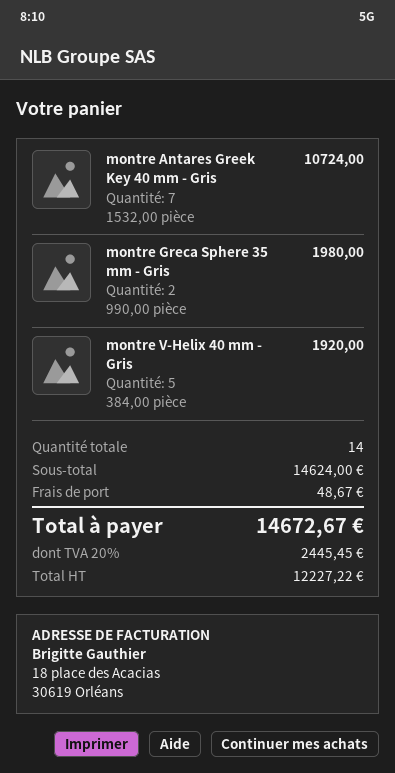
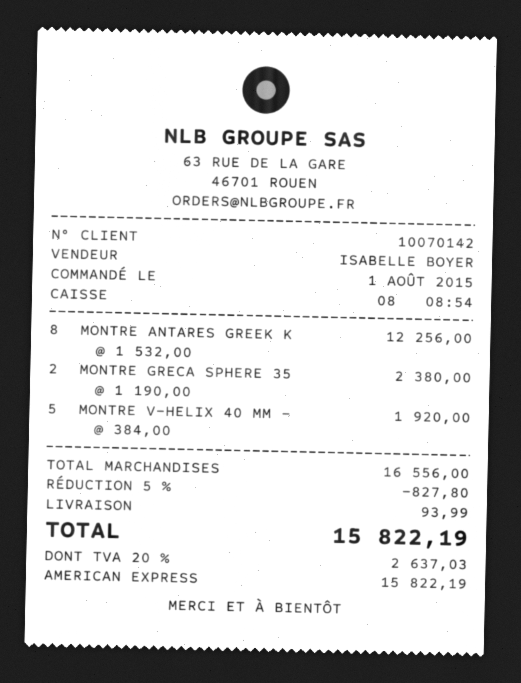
montre Antares Greek Key 40 mm - Gris: 7 x 1532.00 = 10724.00 -> 8 x 1532.00 = 12256.00
montre Greca Sphere 35 mm - Gris: 2 x 990.00 = 1980.00 -> 2 x 1190.00 = 2380.00
subtotal: 14624.00 -> 16556.00
discount: none -> 5% = 827.80
shipping: 48.67 -> 93.99
tax: 20% = 2445.45 -> 20% = 2637.03
total: 14672.67 -> 15822.19

